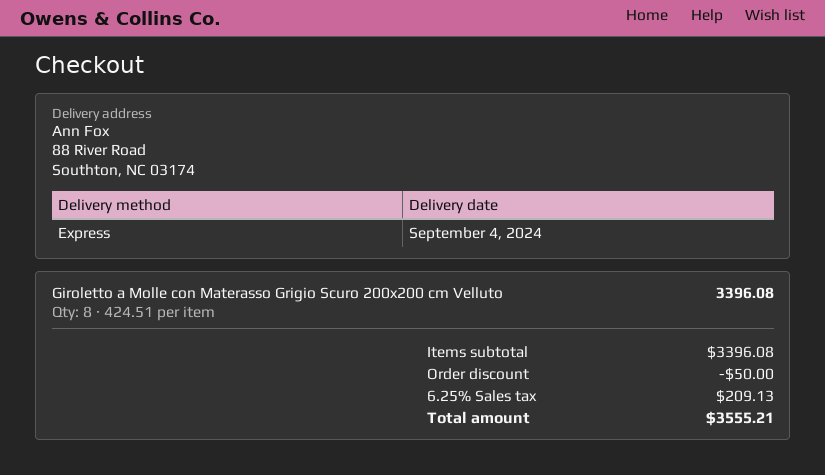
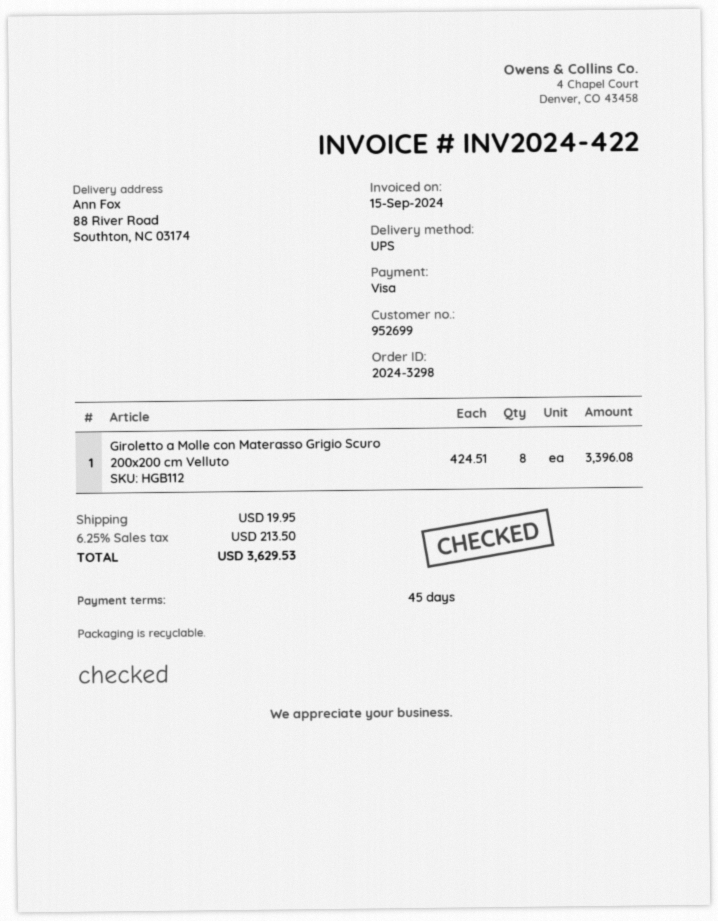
shipping method: express -> UPS
discount: 50.00 -> none
shipping: none -> 19.95
tax: 6.25% = 209.13 -> 6.25% = 213.50
total: 3555.21 -> 3629.53

